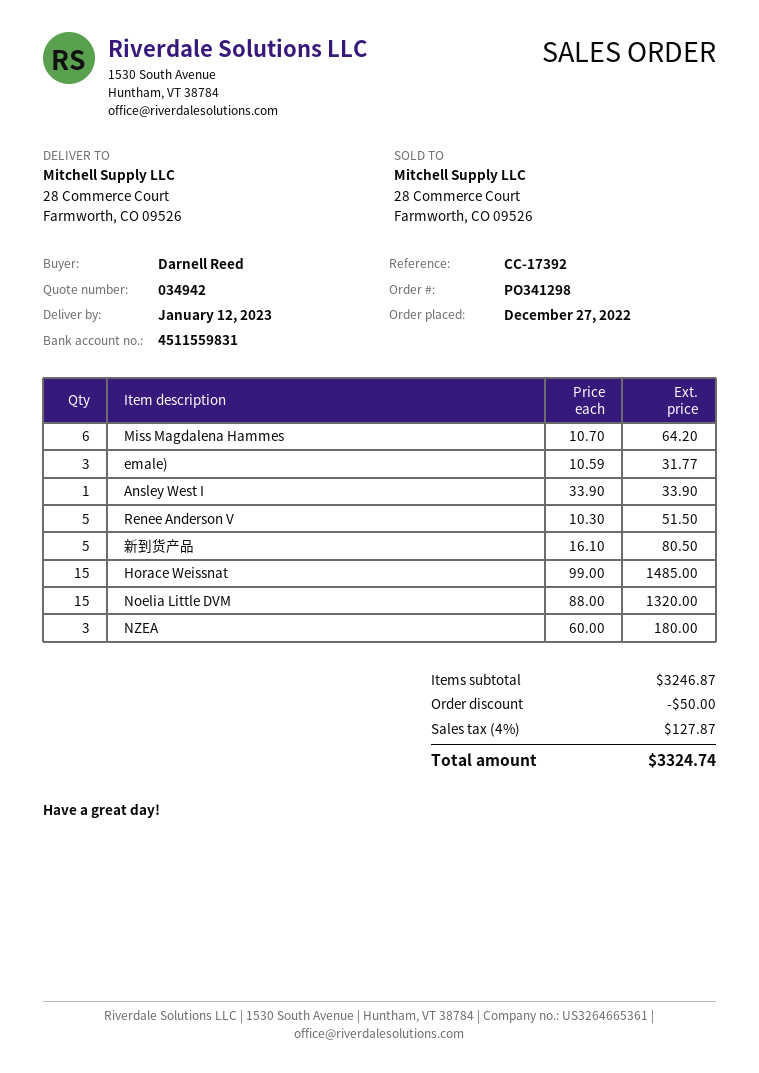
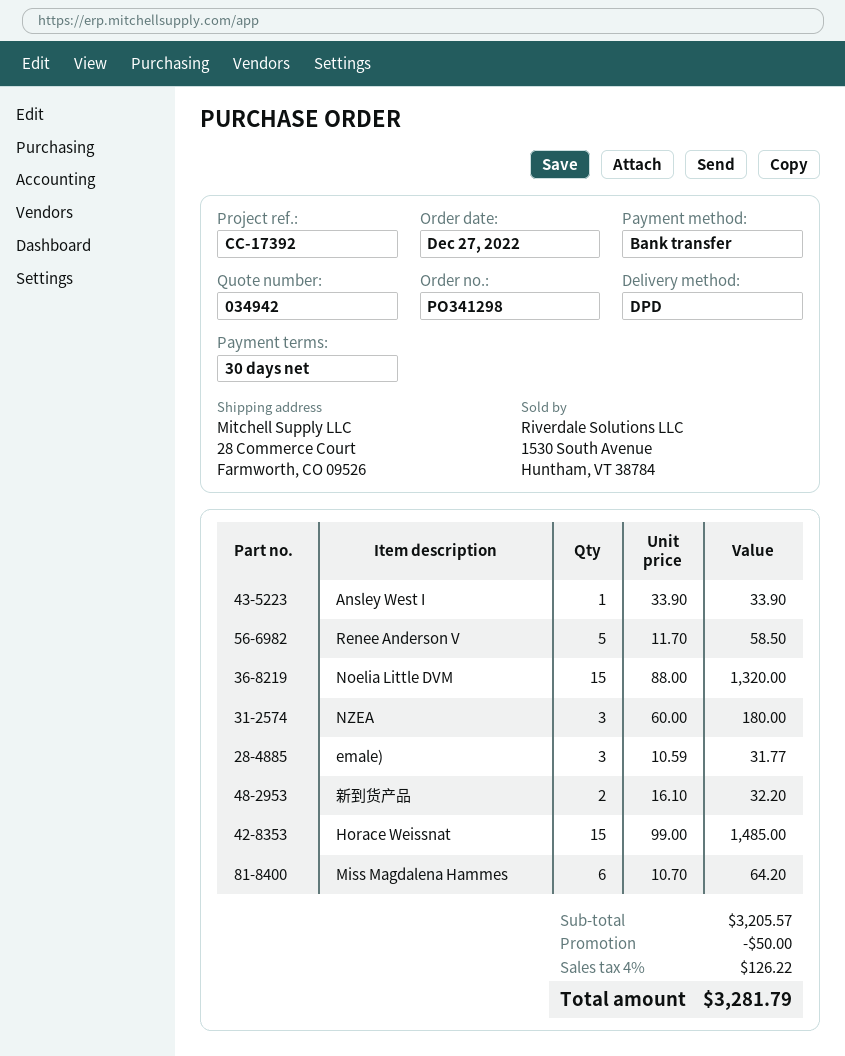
Renee Anderson V: 5 x 10.30 = 51.50 -> 5 x 11.70 = 58.50
新到货产品: 5 x 16.10 = 80.50 -> 2 x 16.10 = 32.20
subtotal: 3246.87 -> 3205.57
tax: 4% = 127.87 -> 4% = 126.22
total: 3324.74 -> 3281.79

